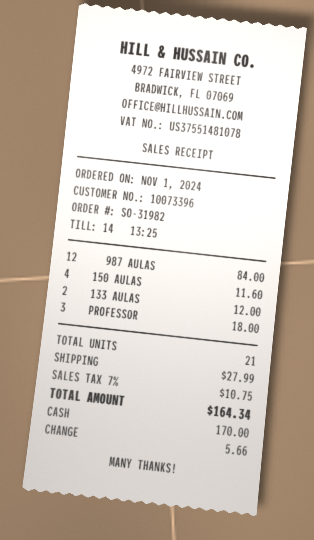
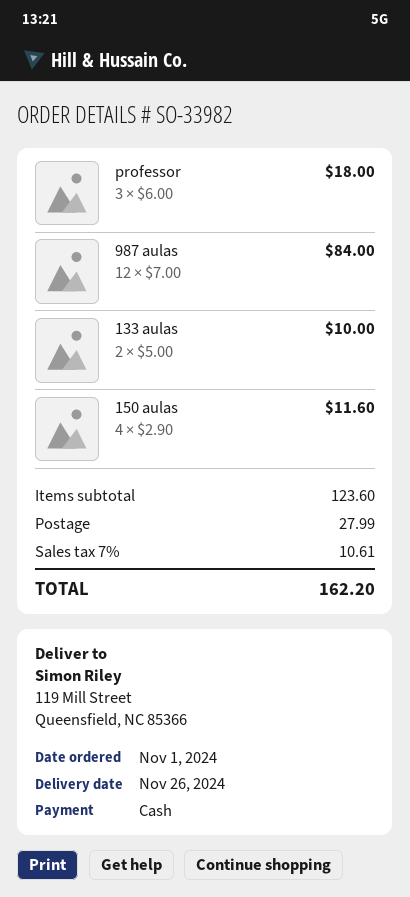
order number: SO-31982 -> SO-33982
133 AULAS: 2 for 12.00 -> 2 for 10.00
tax: 7% = 10.75 -> 7% = 10.61
total: 164.34 -> 162.20

